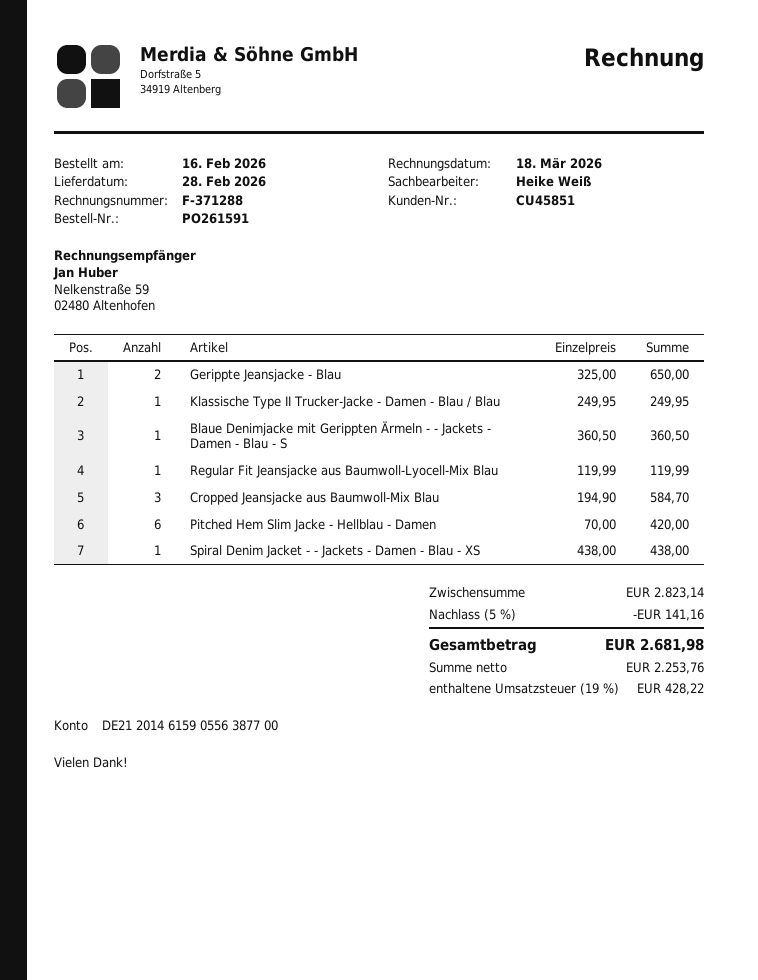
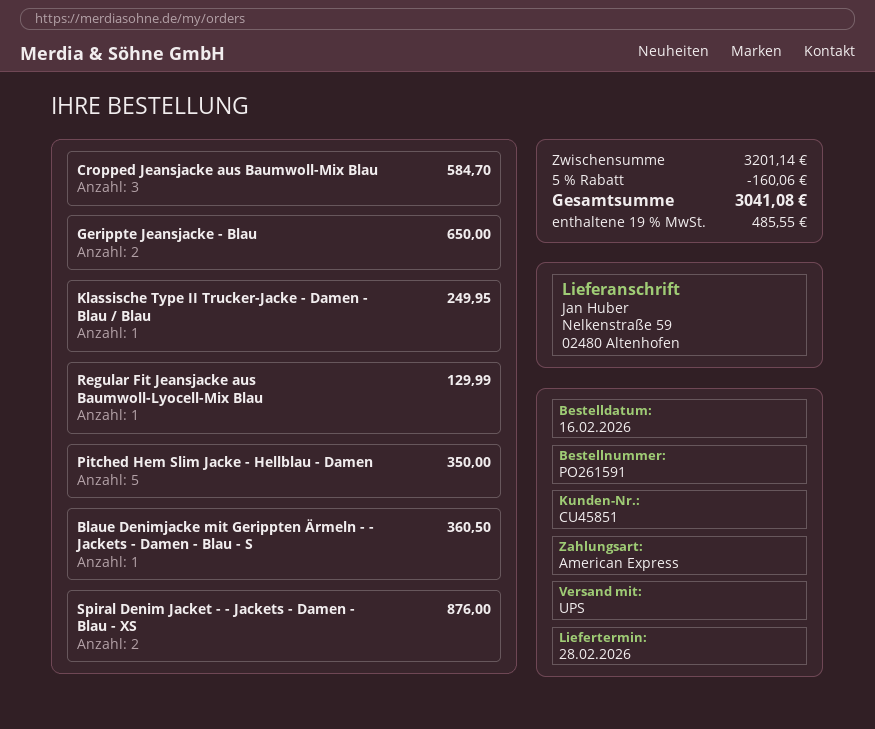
Regular Fit Jeansjacke aus Baumwoll-Lyocell-Mix Blau: 1 for 119.99 -> 1 for 129.99
Pitched Hem Slim Jacke - Hellblau - Damen: 6 for 420.00 -> 5 for 350.00
Spiral Denim Jacket - - Jackets - Damen - Blau - XS: 1 for 438.00 -> 2 for 876.00
subtotal: 2823.14 -> 3201.14
discount: 5% = 141.16 -> 5% = 160.06
tax: 19% = 428.22 -> 19% = 485.55
total: 2681.98 -> 3041.08

